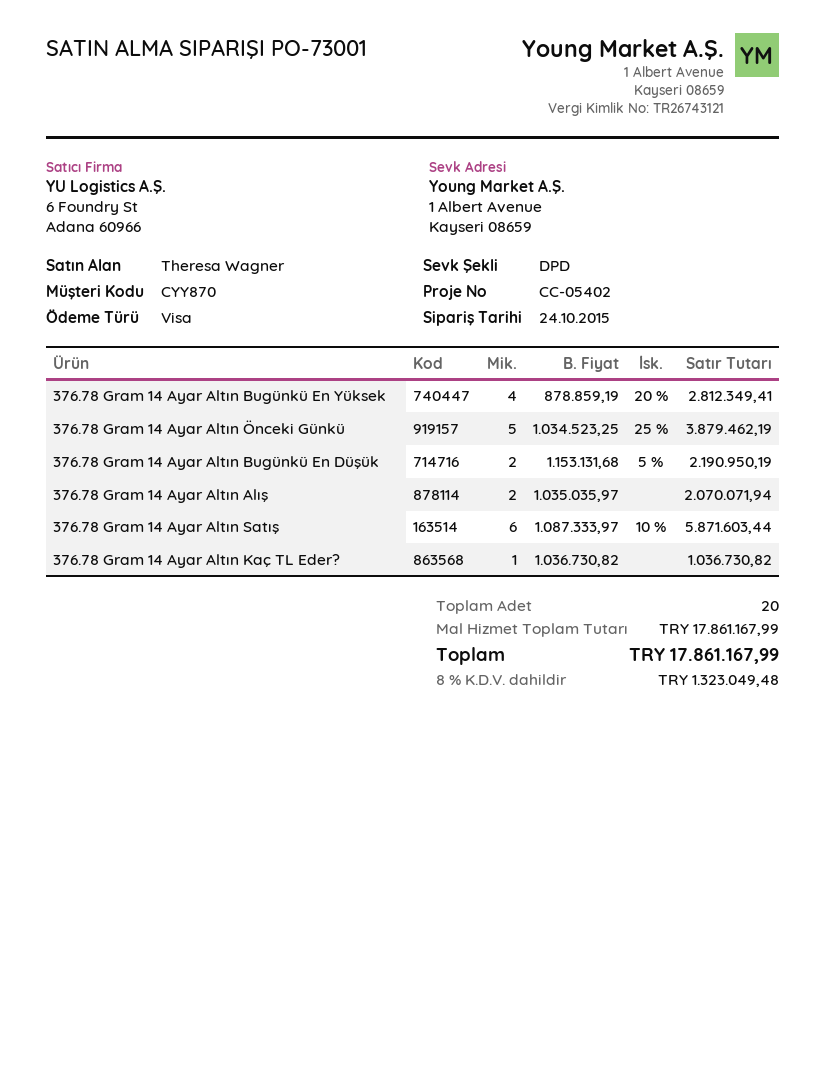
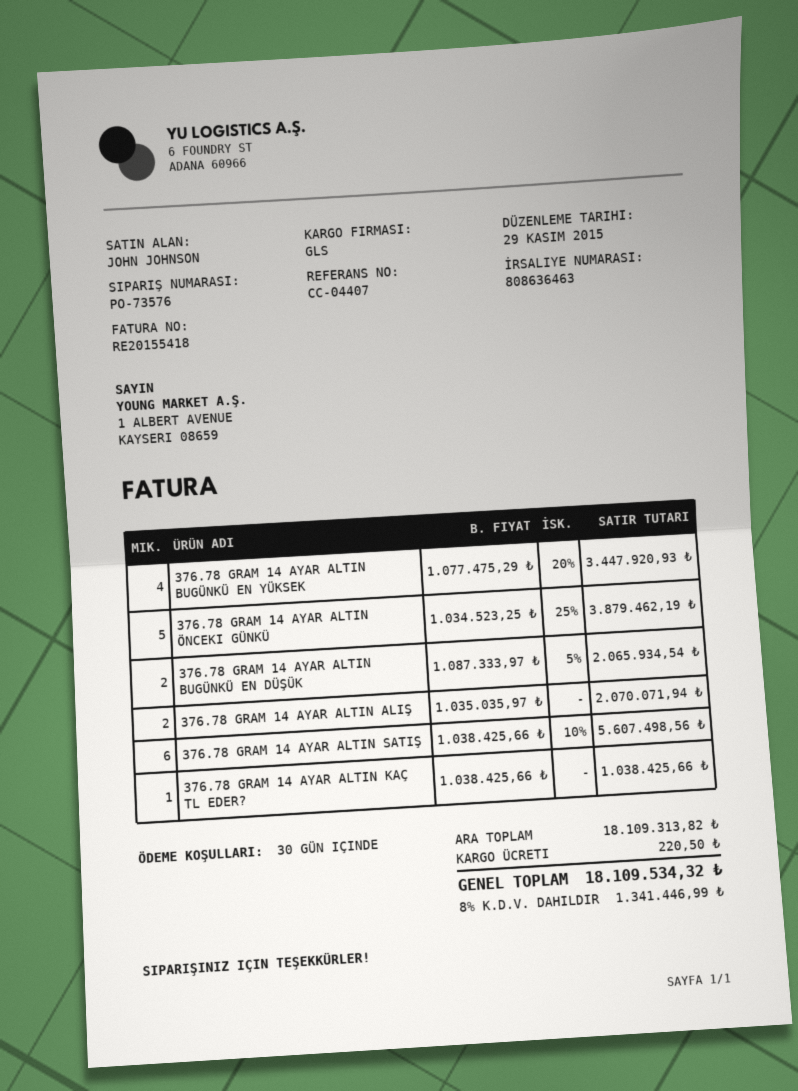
order number: PO-73001 -> PO-73576
reference: CC-05402 -> CC-04407
ordered by: Theresa Wagner -> JOHN JOHNSON
shipping method: DPD -> GLS
376.78 Gram 14 Ayar Altın Bugünkü En Yüksek: 4 x 878859.19 - 20% = 2812349.41 -> 4 x 1077475.29 - 20% = 3447920.93
376.78 Gram 14 Ayar Altın Bugünkü En Düşük: 2 x 1153131.68 - 5% = 2190950.19 -> 2 x 1087333.97 - 5% = 2065934.54
376.78 Gram 14 Ayar Altın Satış: 6 x 1087333.97 - 10% = 5871603.44 -> 6 x 1038425.66 - 10% = 5607498.56
376.78 Gram 14 Ayar Altın Kaç TL Eder?: 1 x 1036730.82 = 1036730.82 -> 1 x 1038425.66 = 1038425.66
subtotal: 17861167.99 -> 18109313.82
shipping: none -> 220.50
tax: 8% = 1323049.48 -> 8% = 1341446.99
total: 17861167.99 -> 18109534.32

